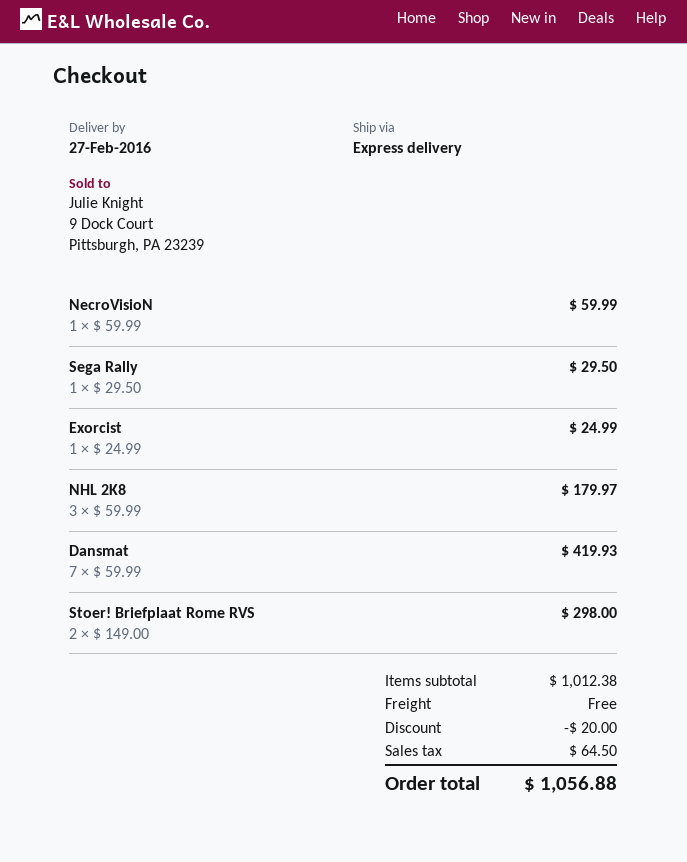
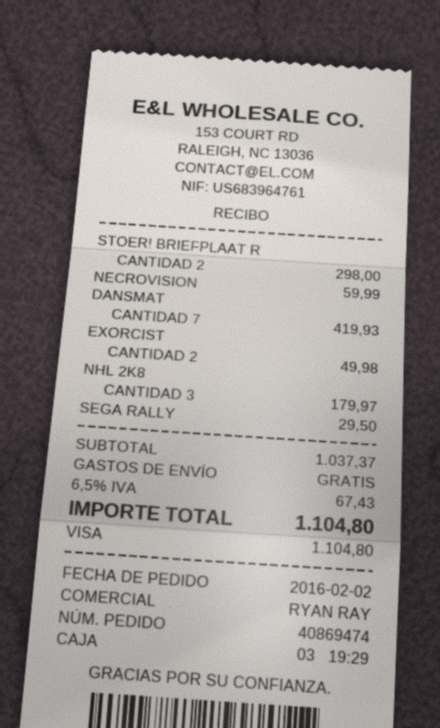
Exorcist: 1 for 24.99 -> 2 for 49.98
subtotal: 1012.38 -> 1037.37
discount: 20.00 -> none
tax: 64.50 -> 67.43
total: 1056.88 -> 1104.80

